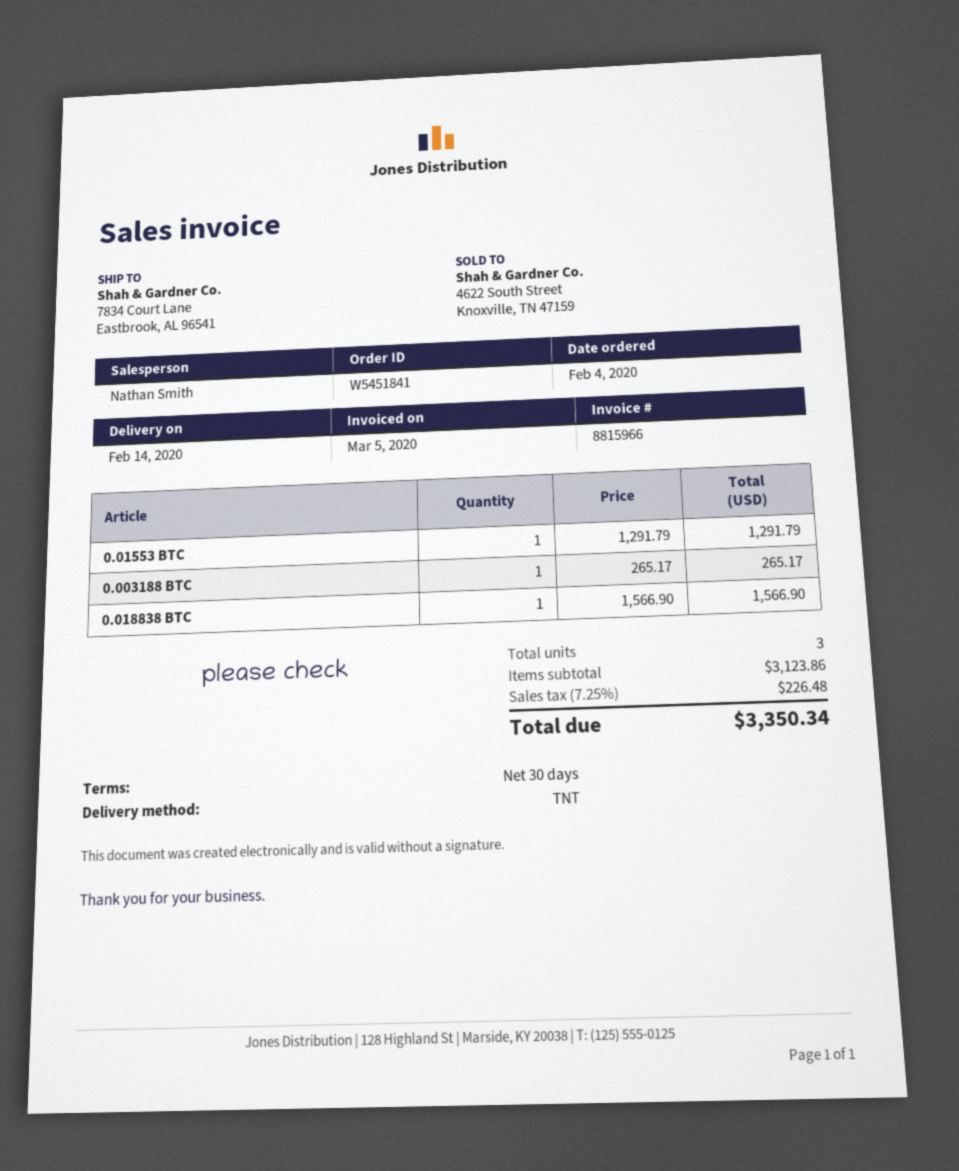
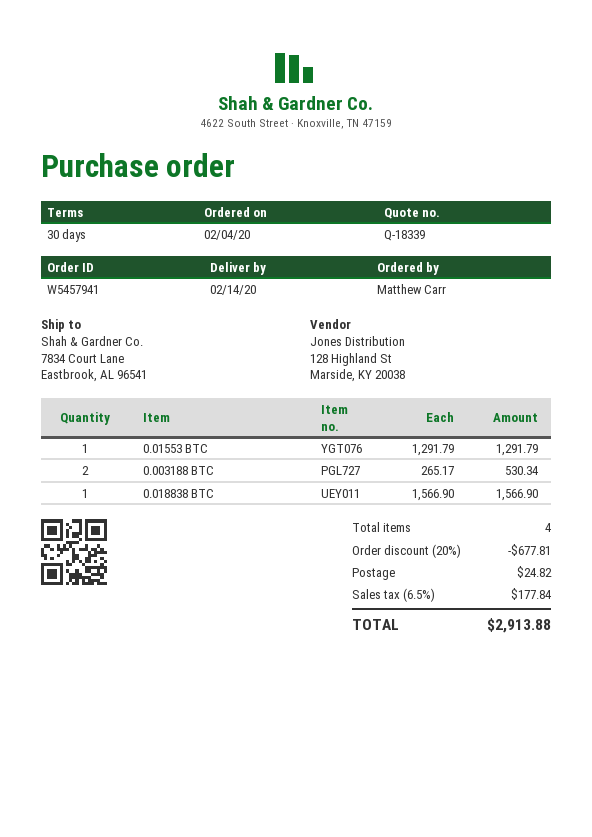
order number: W5451841 -> W5457941
0.003188 BTC: 1 x 265.17 = 265.17 -> 2 x 265.17 = 530.34
total quantity: 3 -> 4
discount: none -> 20% = 677.81
shipping: none -> 24.82
tax: 7.25% = 226.48 -> 6.5% = 177.84
total: 3350.34 -> 2913.88

